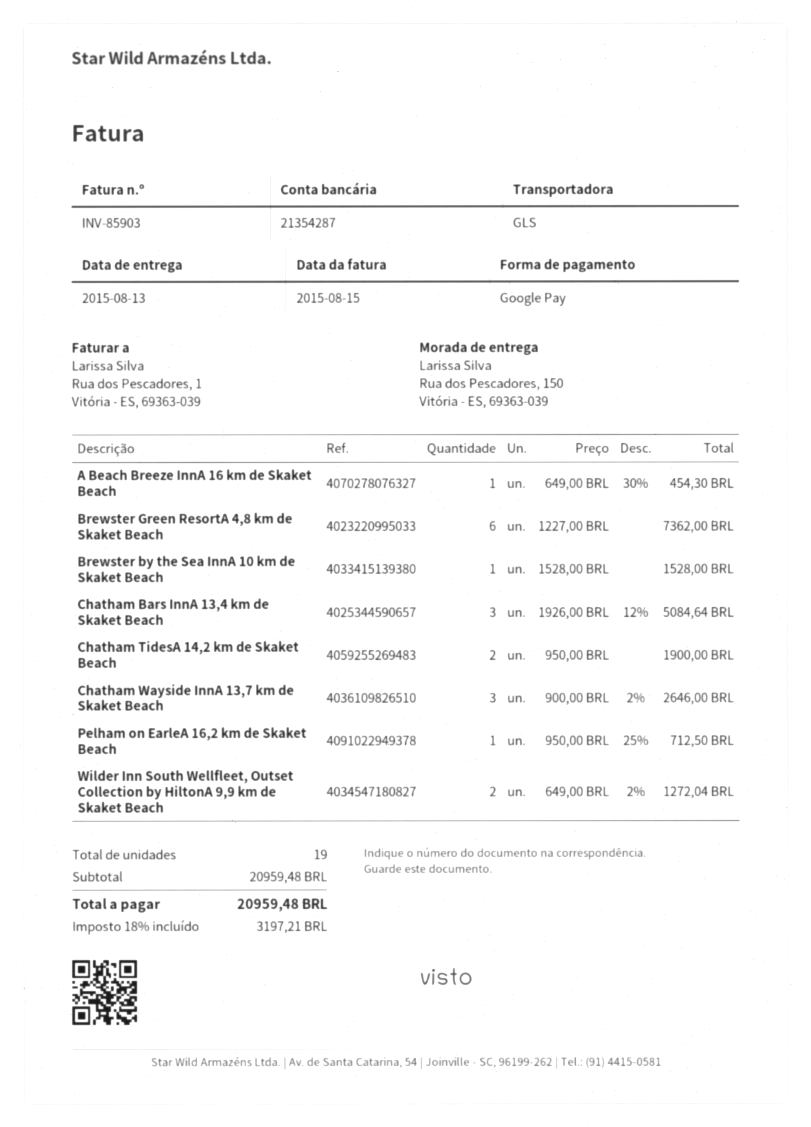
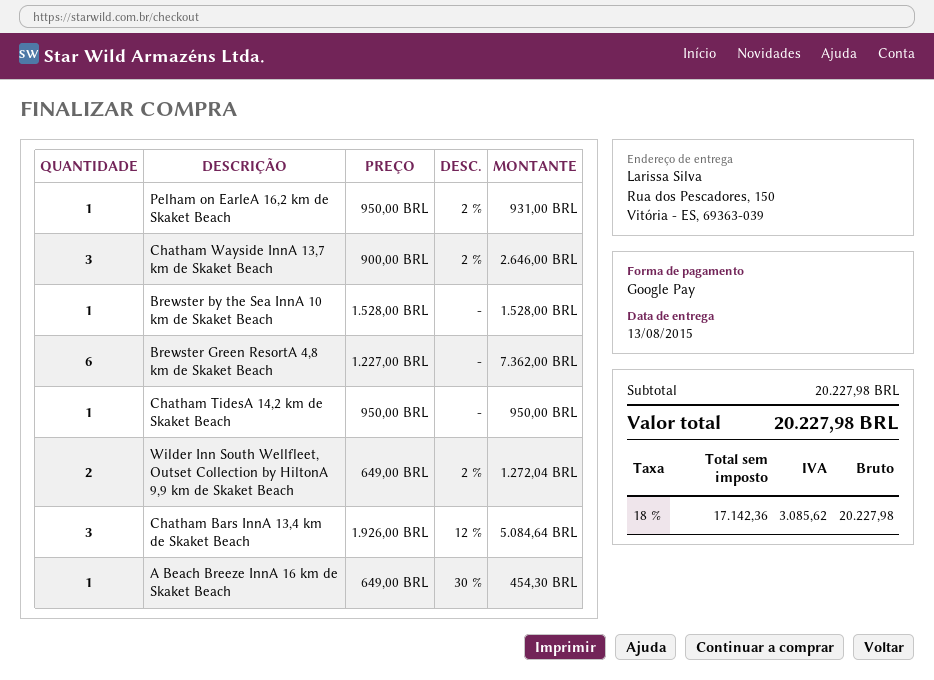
Chatham TidesA 14,2 km de Skaket Beach: 2 x 950.00 = 1900.00 -> 1 x 950.00 = 950.00
Pelham on EarleA 16,2 km de Skaket Beach: 1 x 950.00 - 25% = 712.50 -> 1 x 950.00 - 2% = 931.00
subtotal: 20959.48 -> 20227.98
tax: 18% = 3197.21 -> 18% = 3085.62
total: 20959.48 -> 20227.98

